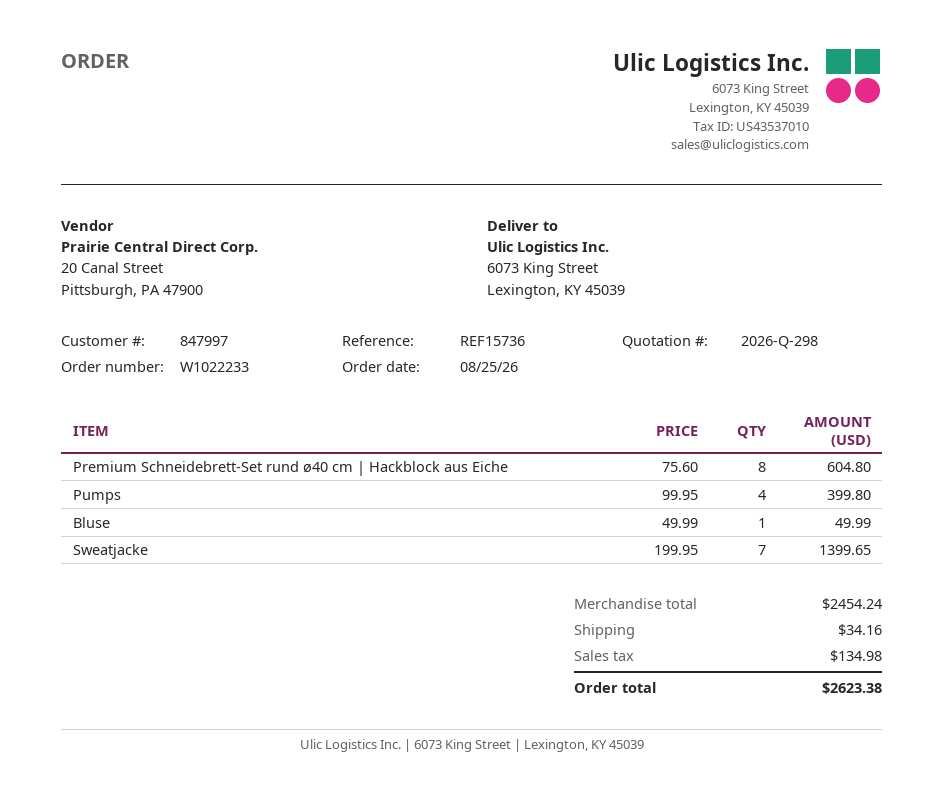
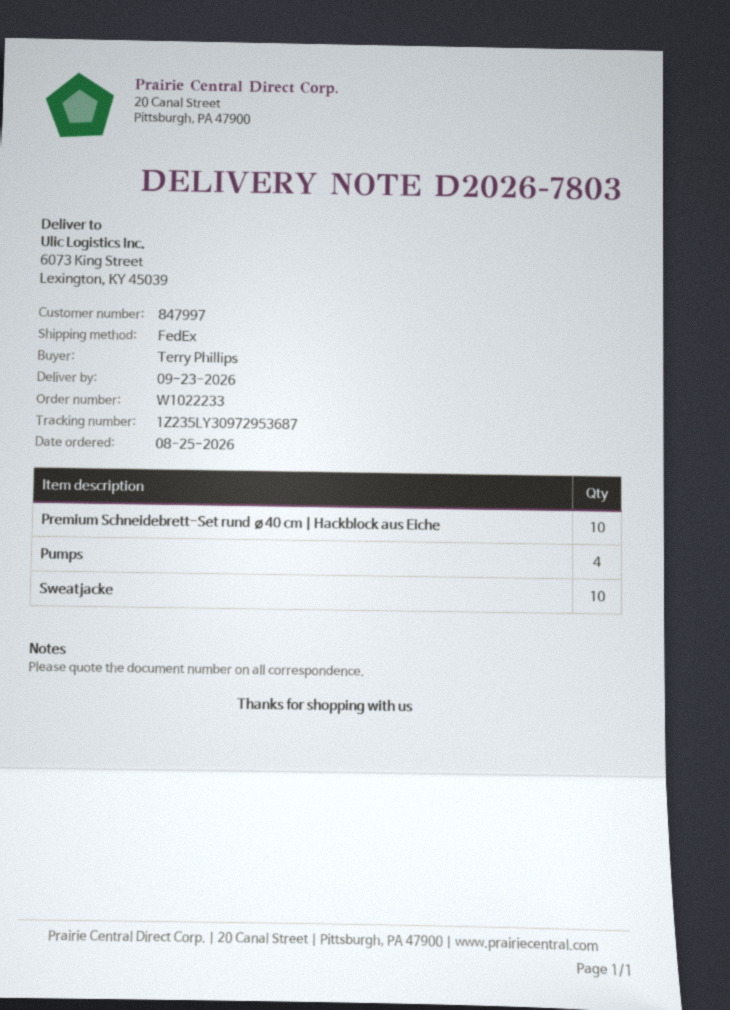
Premium Schneidebrett-Set rund ø40 cm | Hackblock aus Eiche: 8 -> 10
Bluse: 1 -> none
Sweatjacke: 7 -> 10

